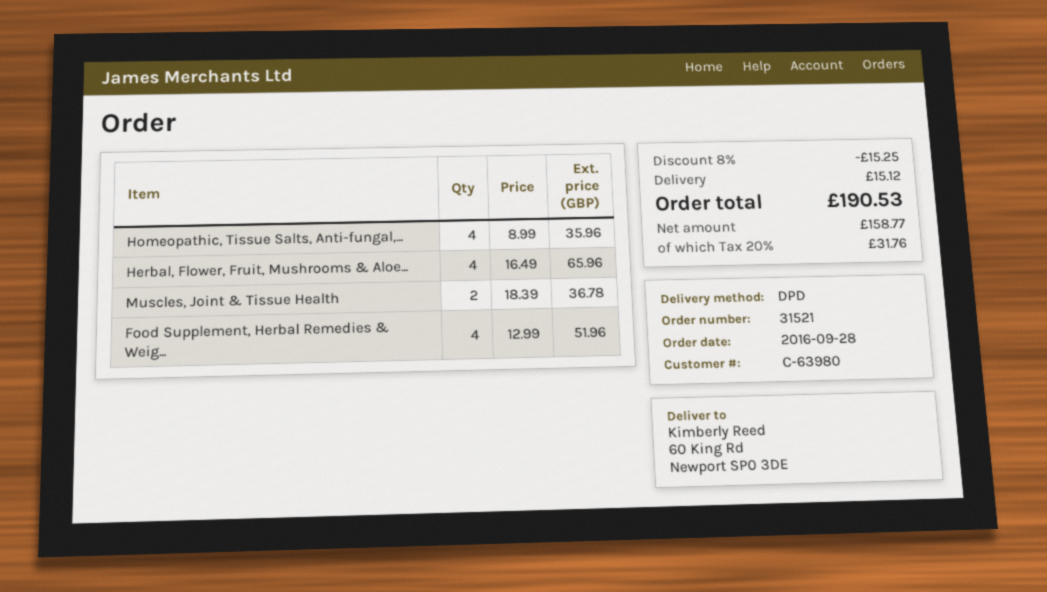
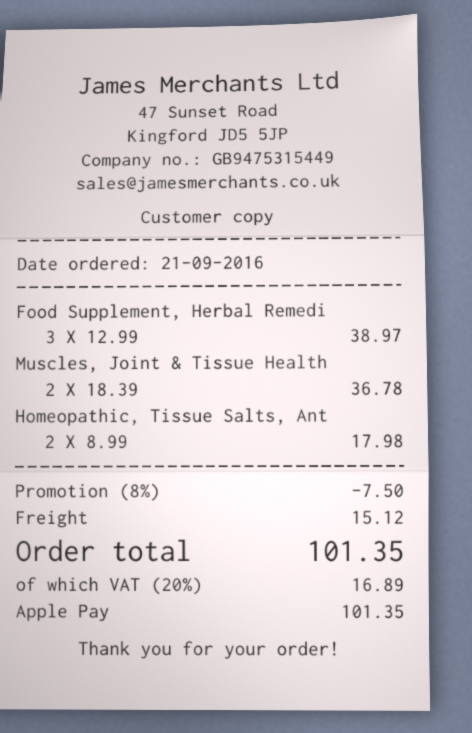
order date: 2016-09-28 -> 2016-09-21
Homeopathic, Tissue Salts, Anti-fungal,...: 4 x 8.99 = 35.96 -> 2 x 8.99 = 17.98
Herbal, Flower, Fruit, Mushrooms & Aloe...: 4 x 16.49 = 65.96 -> none
Food Supplement, Herbal Remedies & Weig...: 4 x 12.99 = 51.96 -> 3 x 12.99 = 38.97
discount: 8% = 15.25 -> 8% = 7.50
tax: 20% = 31.76 -> 20% = 16.89
total: 190.53 -> 101.35

